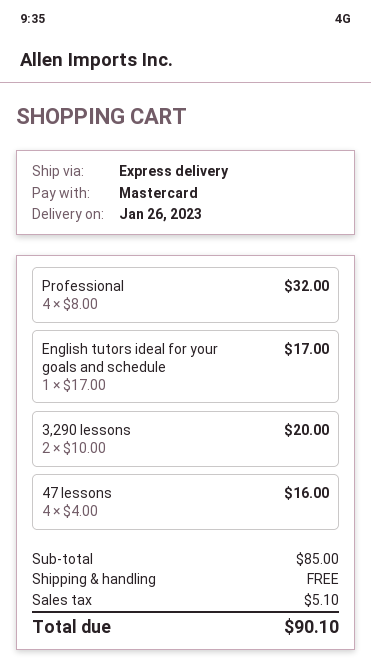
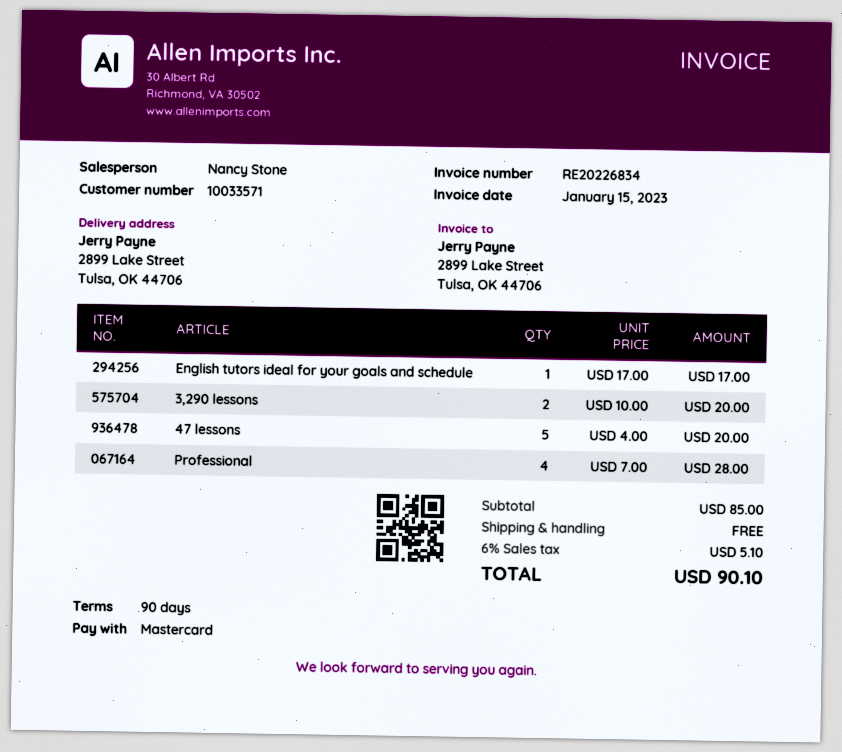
Professional: 4 x 8.00 = 32.00 -> 4 x 7.00 = 28.00
47 lessons: 4 x 4.00 = 16.00 -> 5 x 4.00 = 20.00

